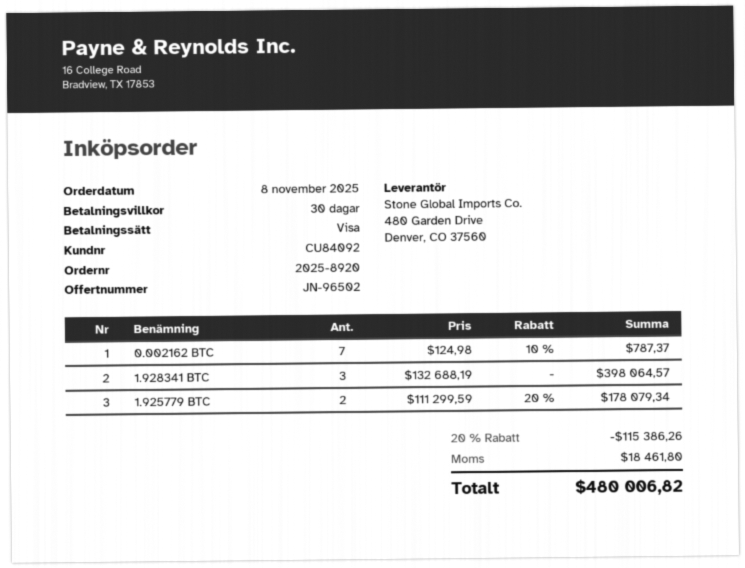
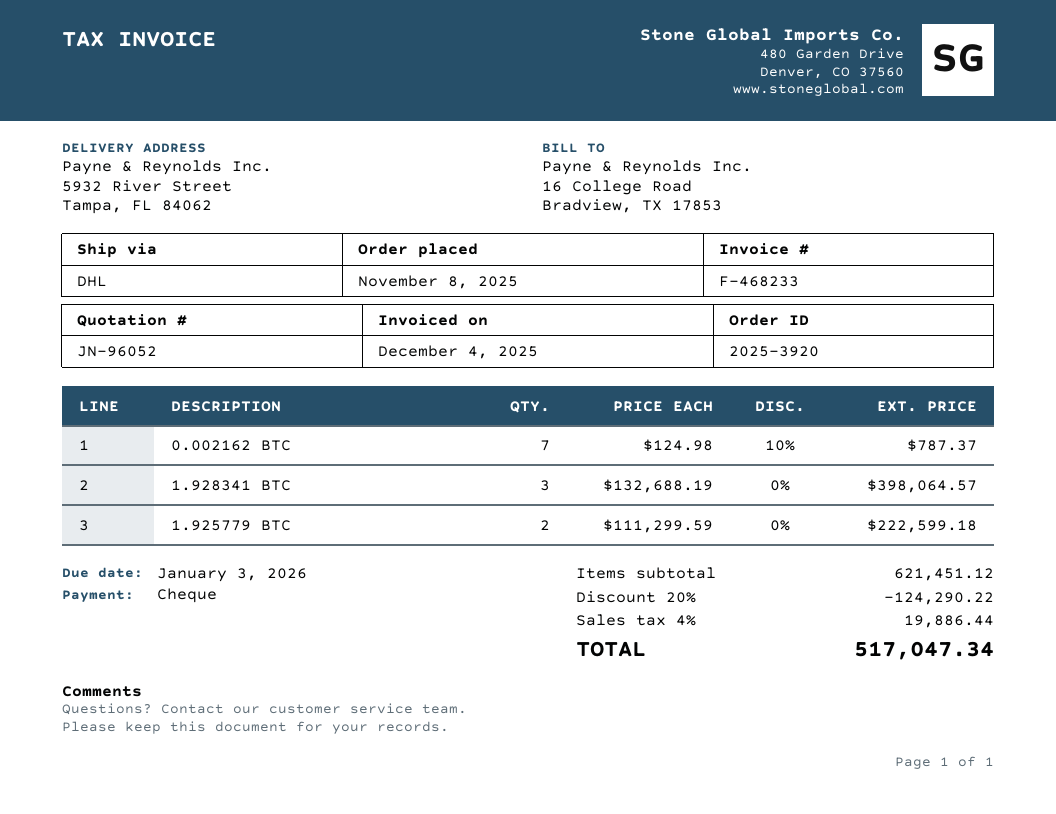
quote number: JN-96502 -> JN-96052
order number: 2025-8920 -> 2025-3920
payment method: Visa -> cheque
1.925779 BTC: 2 x 111299.59 - 20% = 178079.34 -> 2 x 111299.59 = 222599.18
discount: 20% = 115386.26 -> 20% = 124290.22
tax: 18461.80 -> 19886.44
total: 480006.82 -> 517047.34

